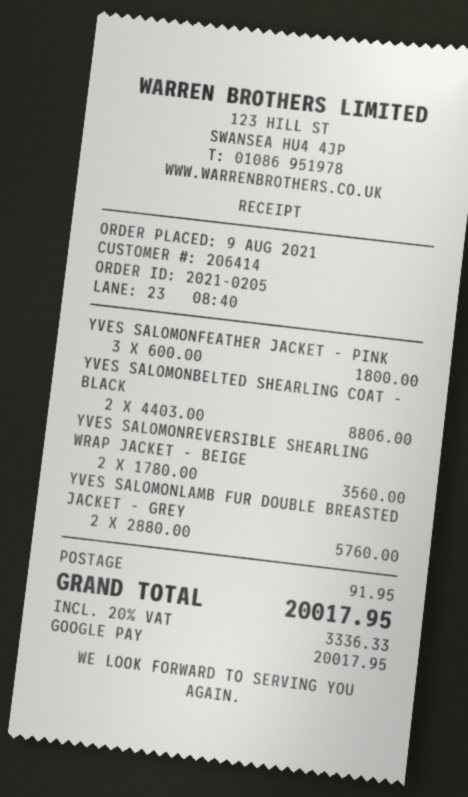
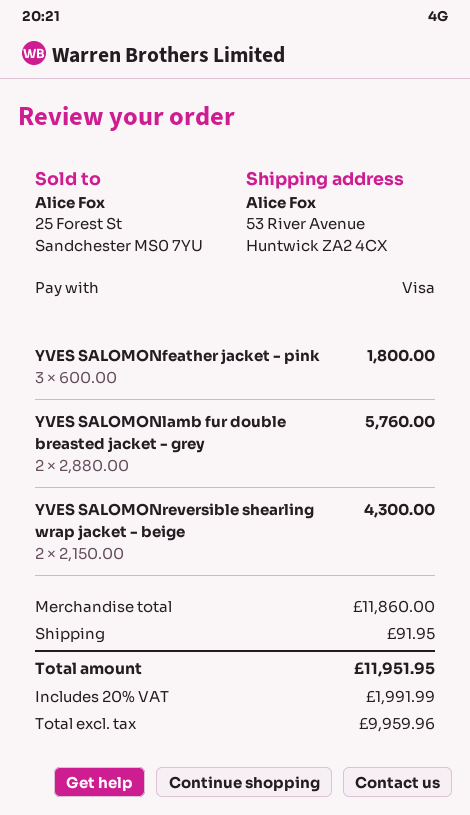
payment method: Google Pay -> Visa
YVES SALOMONBELTED SHEARLING COAT - BLACK: 2 x 4403.00 = 8806.00 -> none
YVES SALOMONREVERSIBLE SHEARLING WRAP JACKET - BEIGE: 2 x 1780.00 = 3560.00 -> 2 x 2150.00 = 4300.00
tax: 20% = 3336.33 -> 20% = 1991.99
total: 20017.95 -> 11951.95

